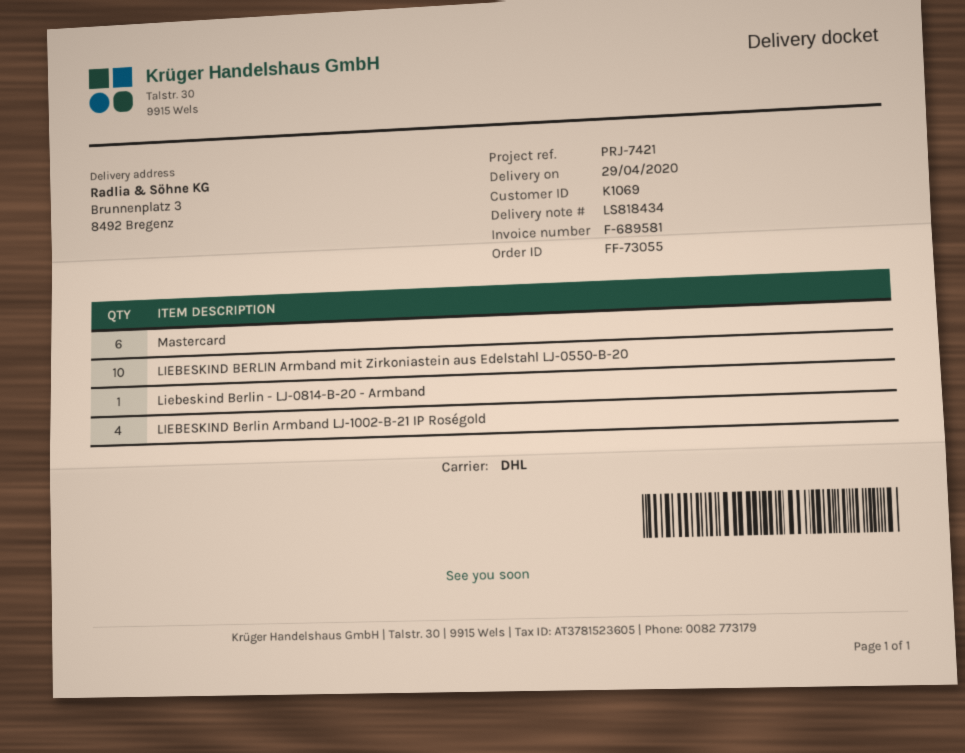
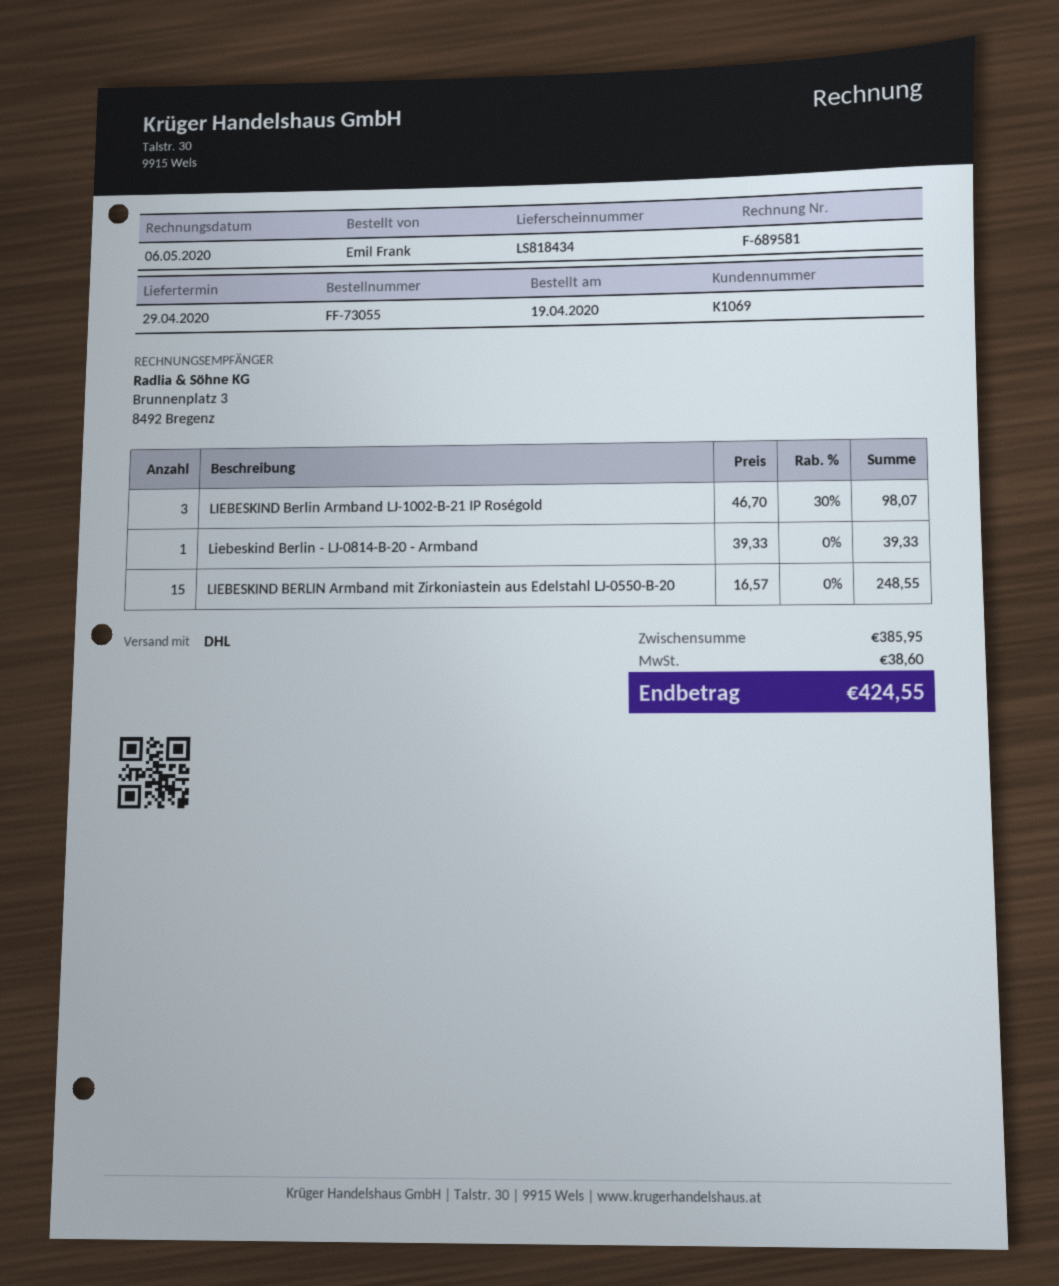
Mastercard: 6 -> none
LIEBESKIND BERLIN Armband mit Zirkoniastein aus Edelstahl LJ-0550-B-20: 10 -> 15
LIEBESKIND Berlin Armband LJ-1002-B-21 IP Roségold: 4 -> 3

